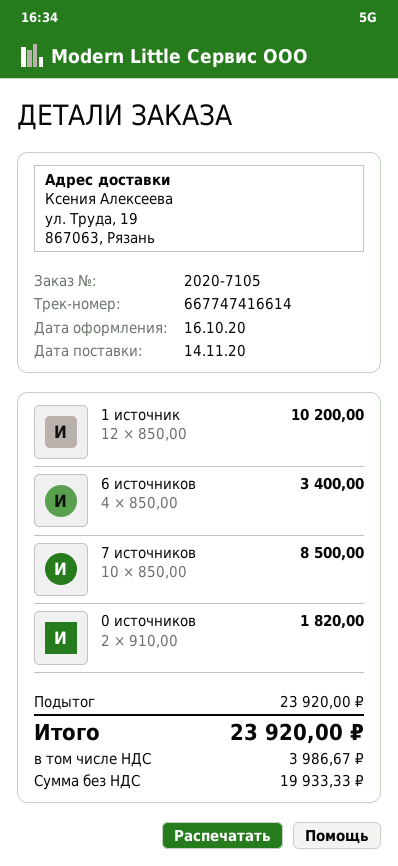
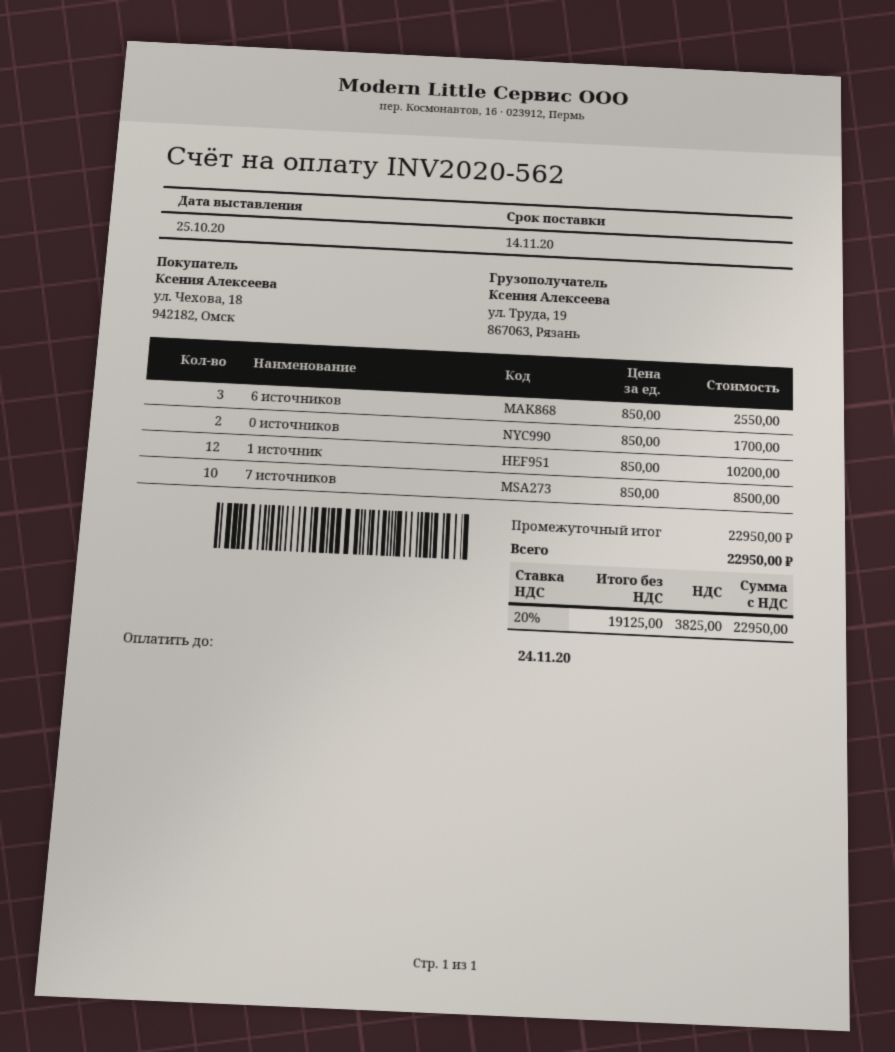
6 источников: 4 x 850.00 = 3400.00 -> 3 x 850.00 = 2550.00
0 источников: 2 x 910.00 = 1820.00 -> 2 x 850.00 = 1700.00
subtotal: 23920.00 -> 22950.00
net: 19933.33 -> 19125.00
tax: 3986.67 -> 3825.00
total: 23920.00 -> 22950.00

